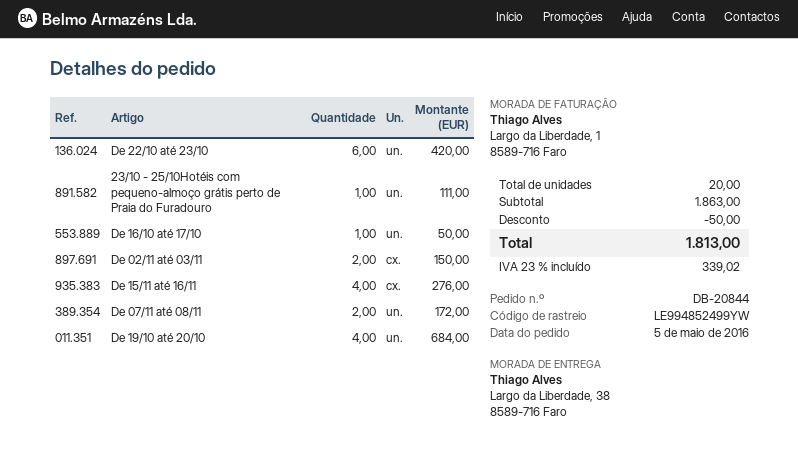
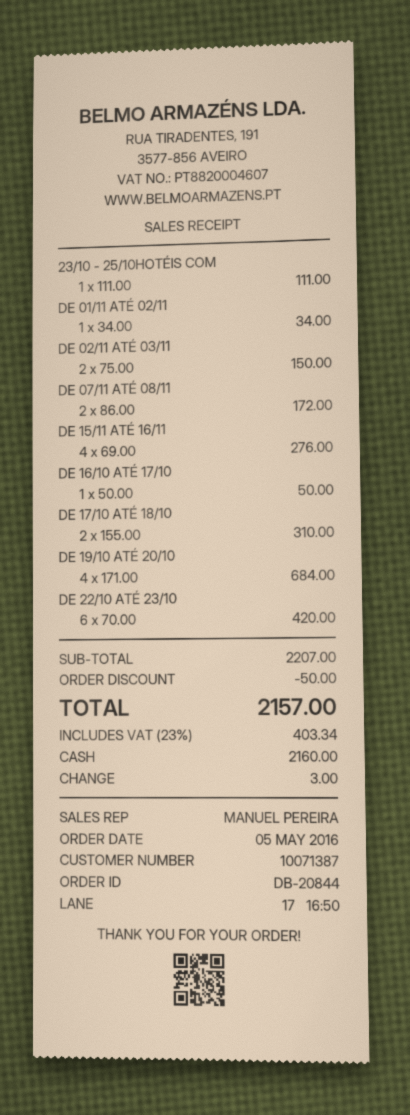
DE 01/11 ATÉ 02/11: none -> 1 for 34.00
DE 17/10 ATÉ 18/10: none -> 2 for 310.00
subtotal: 1863.00 -> 2207.00
tax: 23% = 339.02 -> 23% = 403.34
total: 1813.00 -> 2157.00

